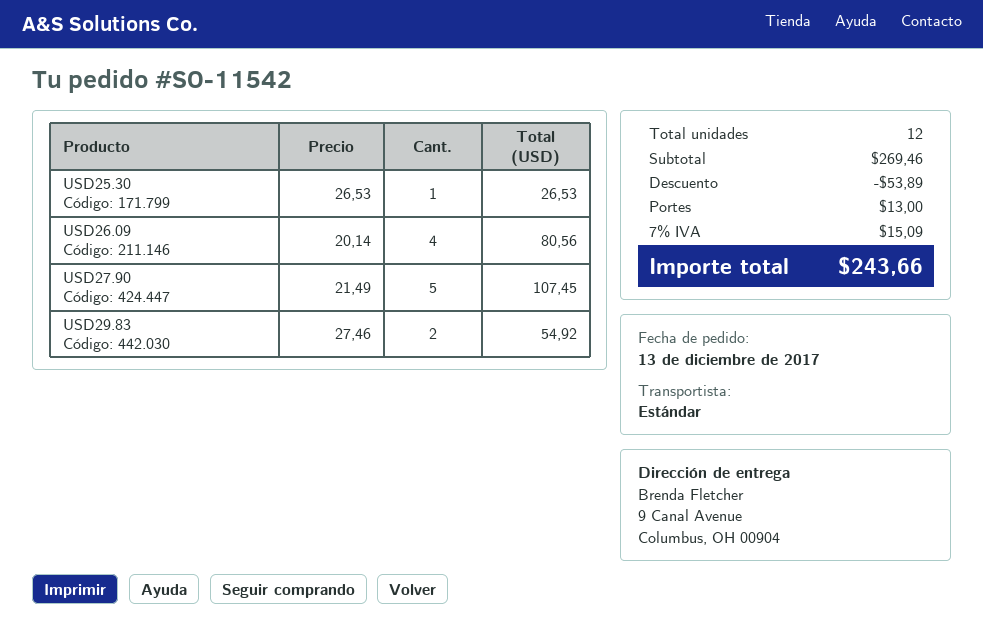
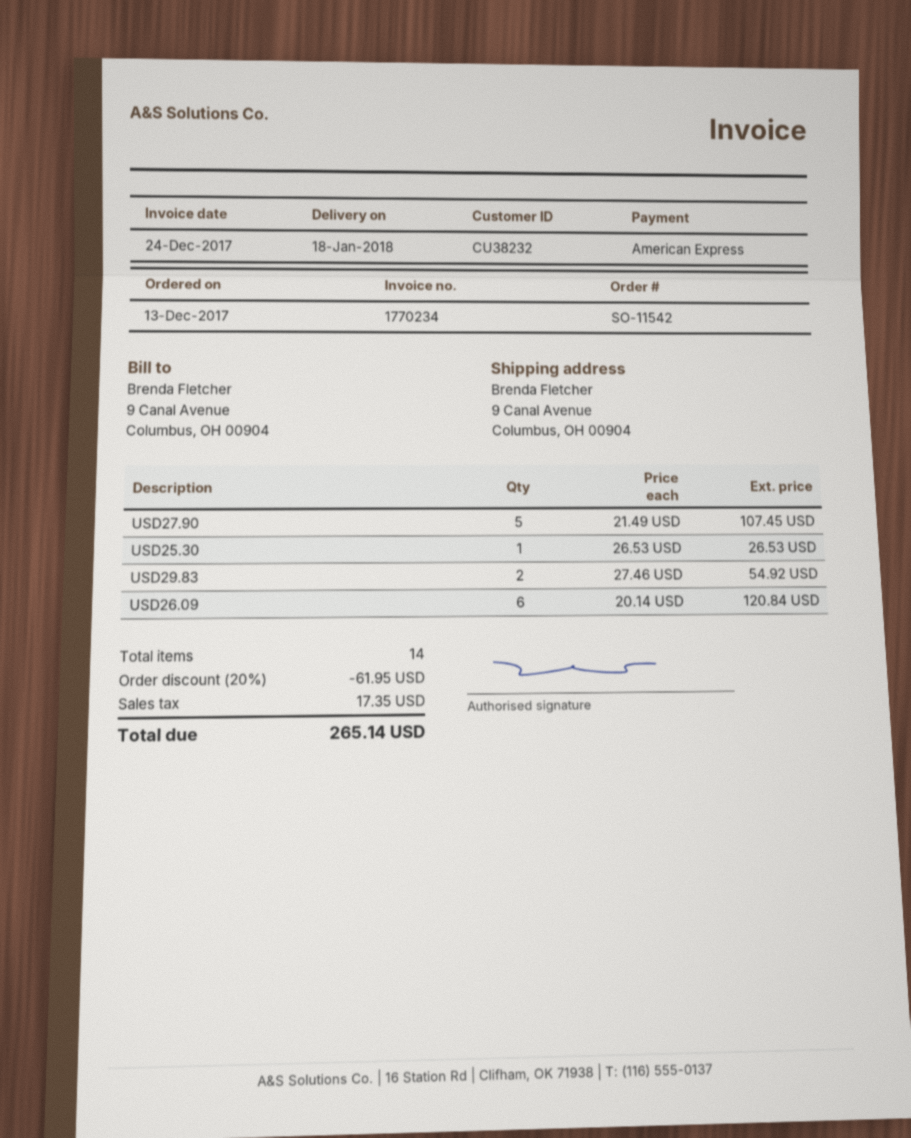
USD26.09: 4 x 20.14 = 80.56 -> 6 x 20.14 = 120.84
total quantity: 12 -> 14
discount: 53.89 -> 61.95
shipping: 13.00 -> none
tax: 15.09 -> 17.35
total: 243.66 -> 265.14

